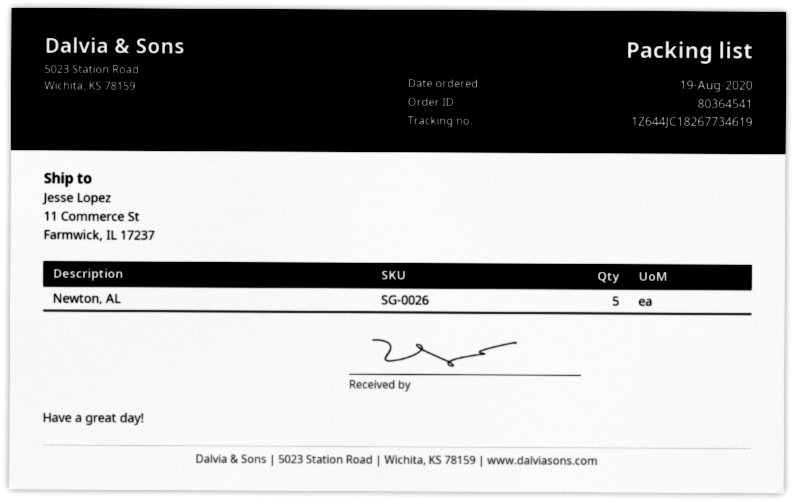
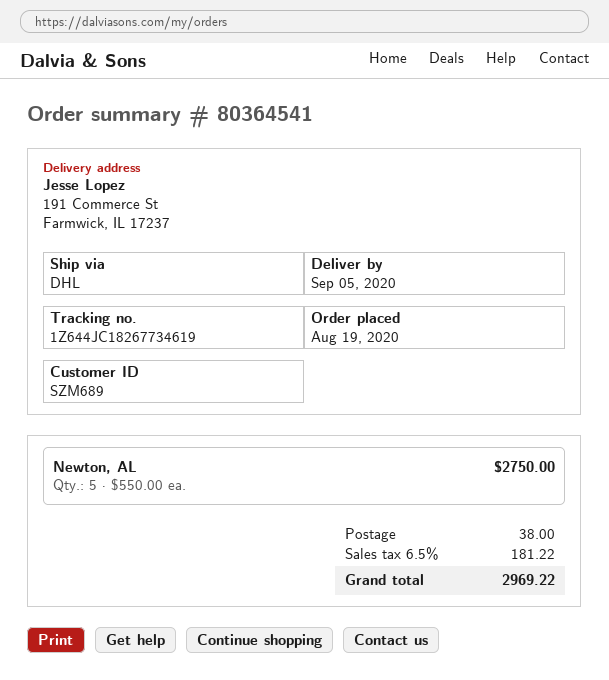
ship to: 11 Commerce St, Farmwick, IL 17237 -> 191 Commerce St, Farmwick, IL 17237

